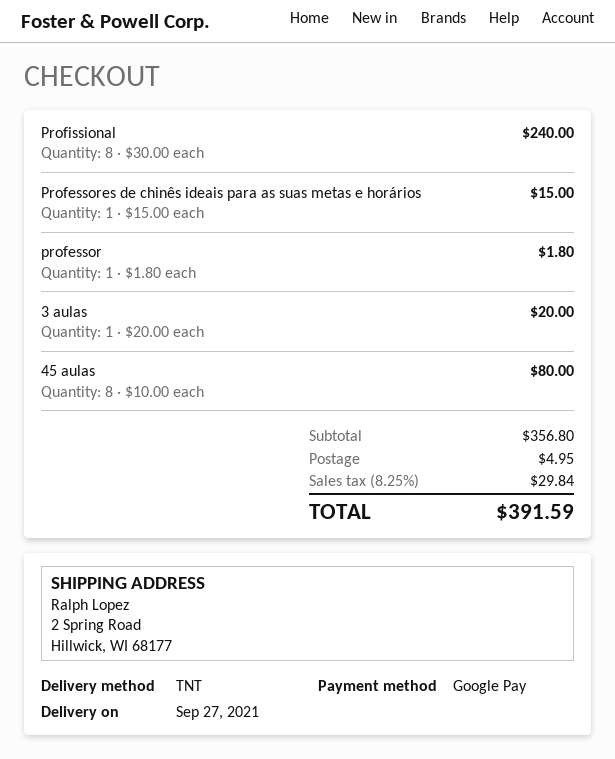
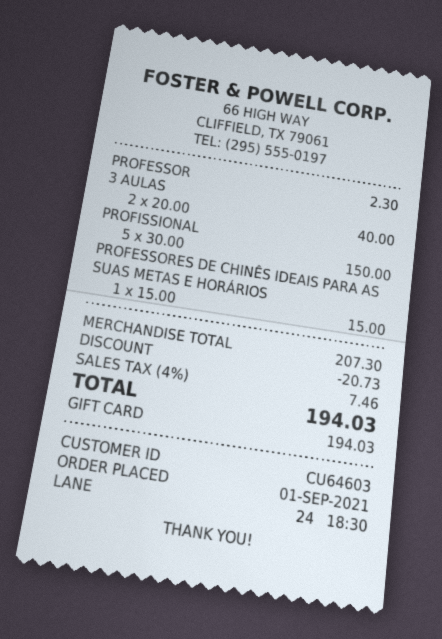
payment method: Google Pay -> gift card
Profissional: 8 x 30.00 = 240.00 -> 5 x 30.00 = 150.00
professor: 1 x 1.80 = 1.80 -> 1 x 2.30 = 2.30
3 aulas: 1 x 20.00 = 20.00 -> 2 x 20.00 = 40.00
45 aulas: 8 x 10.00 = 80.00 -> none
subtotal: 356.80 -> 207.30
discount: none -> 20.73
shipping: 4.95 -> none
tax: 8.25% = 29.84 -> 4% = 7.46
total: 391.59 -> 194.03

